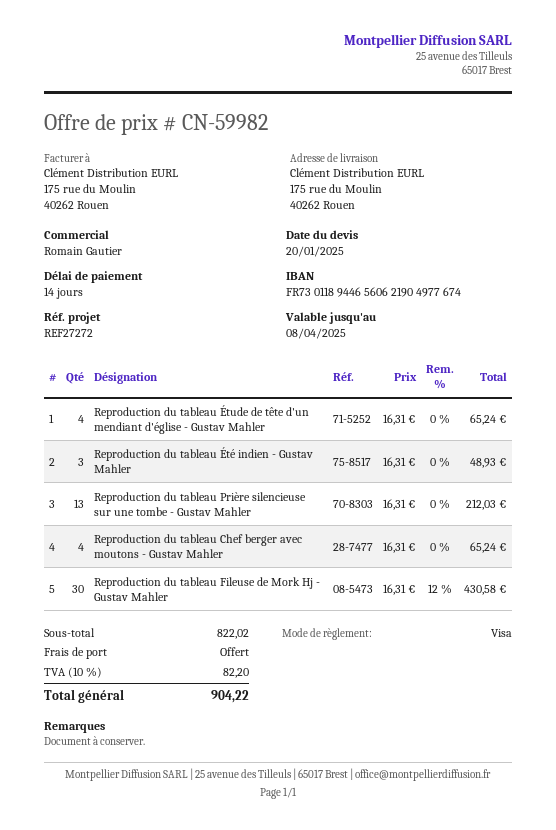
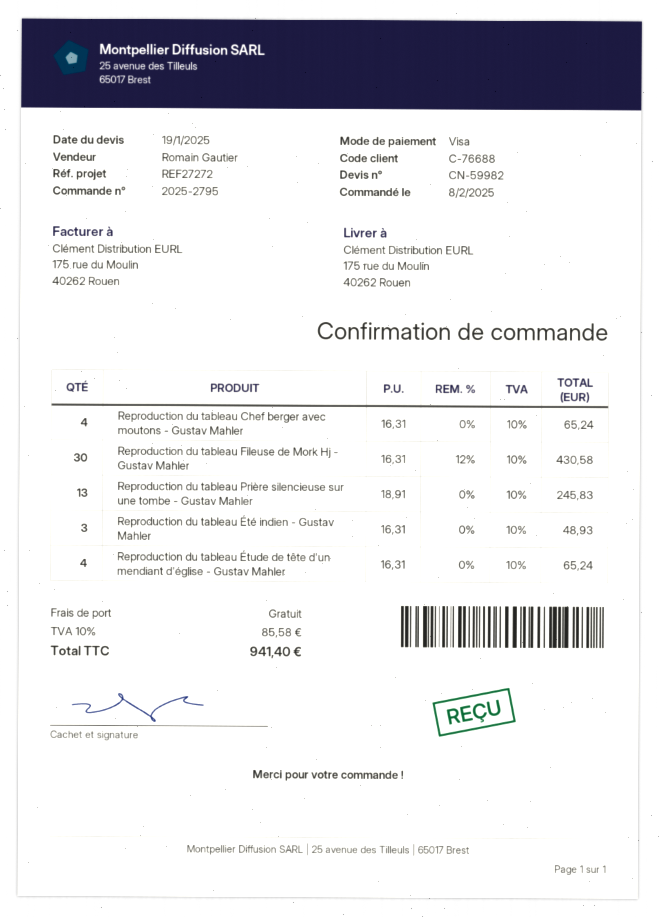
quote date: 2025-01-20 -> 2025-01-19
Reproduction du tableau Prière silencieuse sur une tombe - Gustav Mahler: 13 x 16.31 = 212.03 -> 13 x 18.91 = 245.83
tax: 10% = 82.20 -> 10% = 85.58
total: 904.22 -> 941.40

